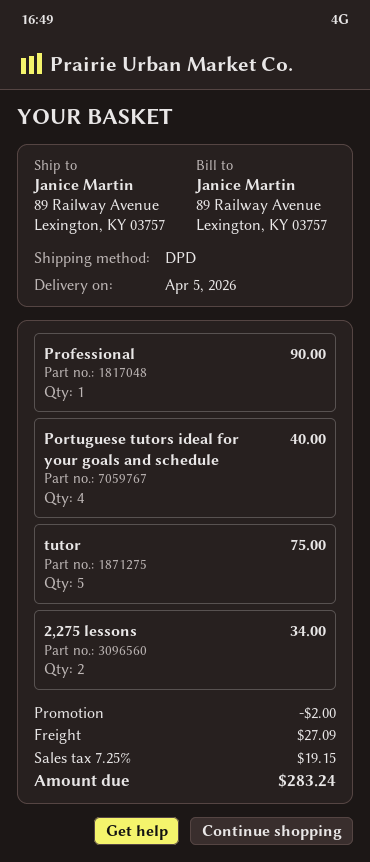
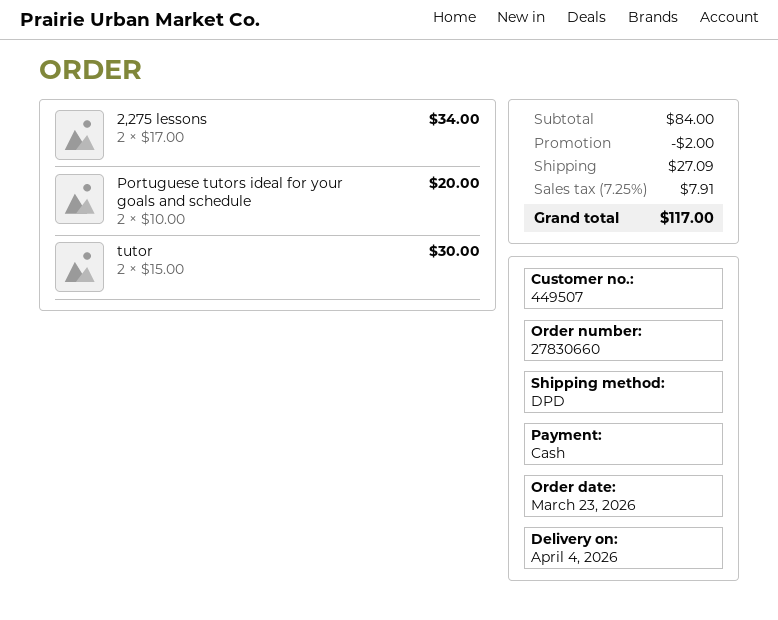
delivery date: 2026-04-05 -> 2026-04-04
Professional: 1 for 90.00 -> none
Portuguese tutors ideal for your goals and schedule: 4 for 40.00 -> 2 for 20.00
tutor: 5 for 75.00 -> 2 for 30.00
tax: 7.25% = 19.15 -> 7.25% = 7.91
total: 283.24 -> 117.00

